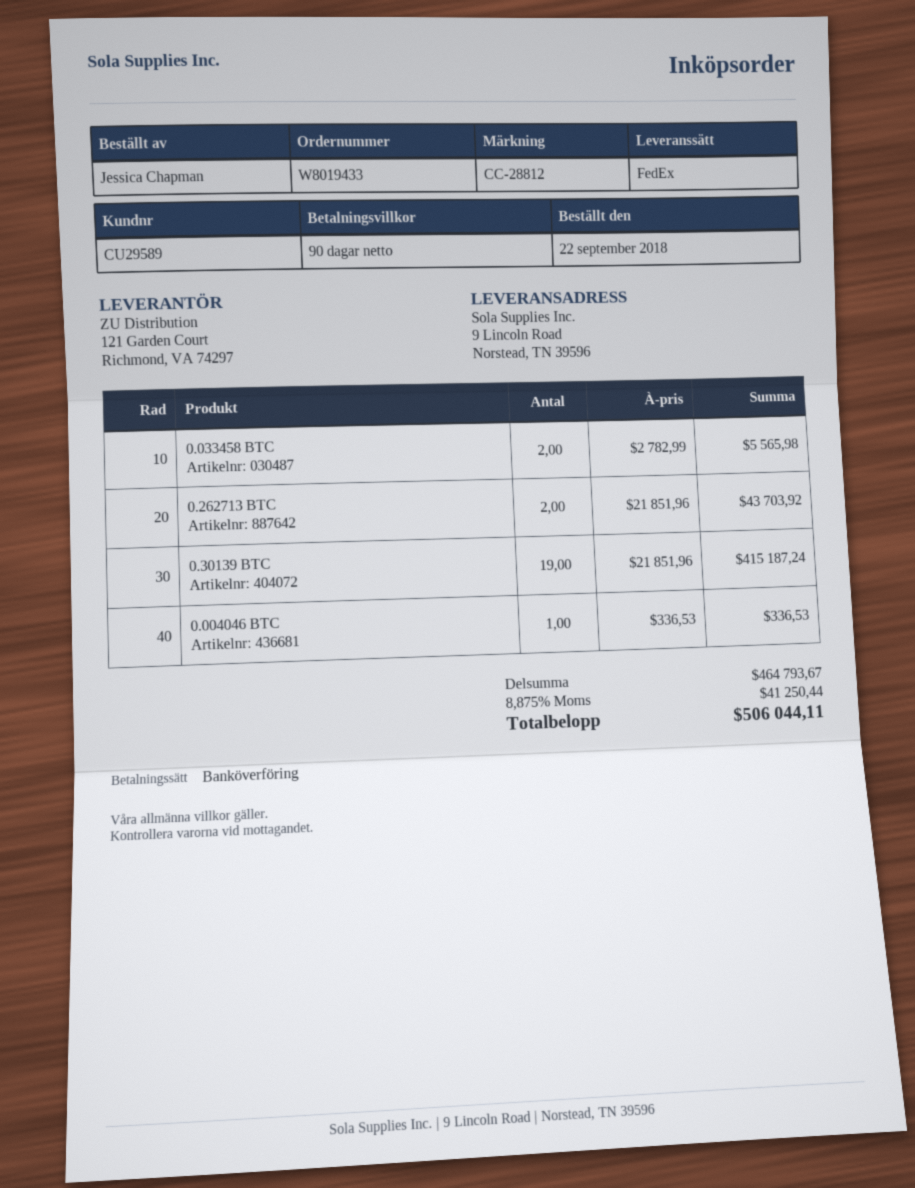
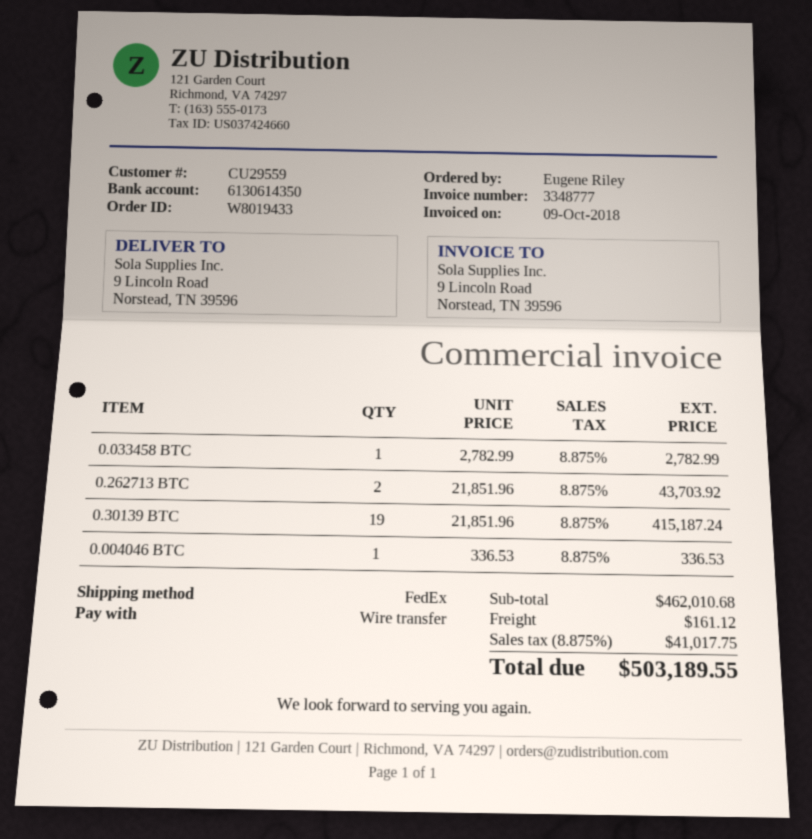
customer number: CU29589 -> CU29559
ordered by: Jessica Chapman -> Eugene Riley
0.033458 BTC: 2 x 2782.99 = 5565.98 -> 1 x 2782.99 = 2782.99
subtotal: 464793.67 -> 462010.68
shipping: none -> 161.12
tax: 8.875% = 41250.44 -> 8.875% = 41017.75
total: 506044.11 -> 503189.55

